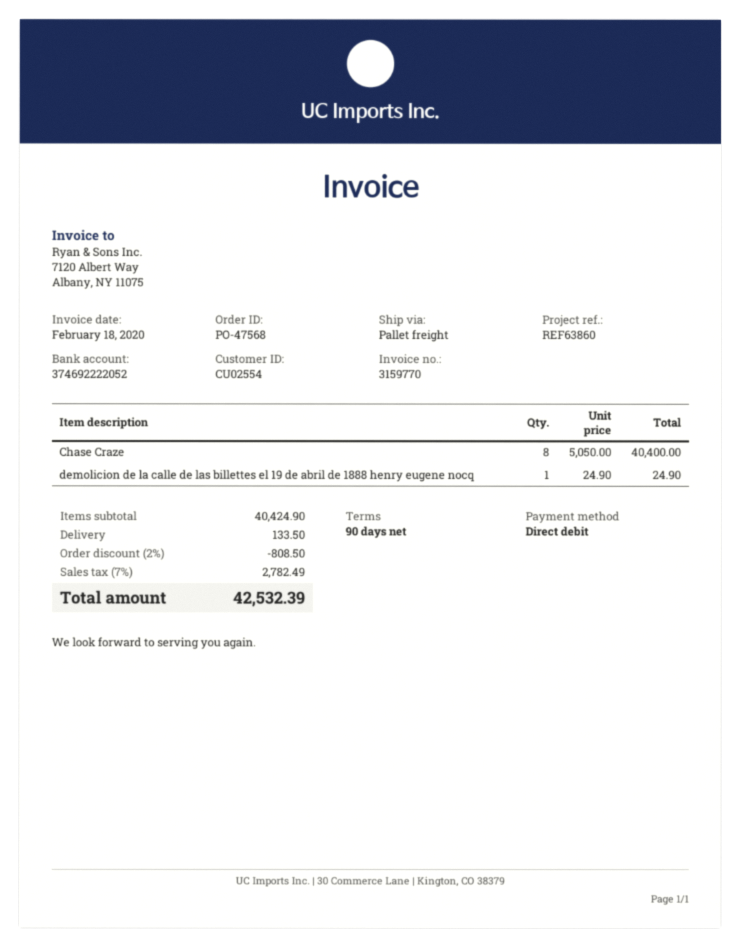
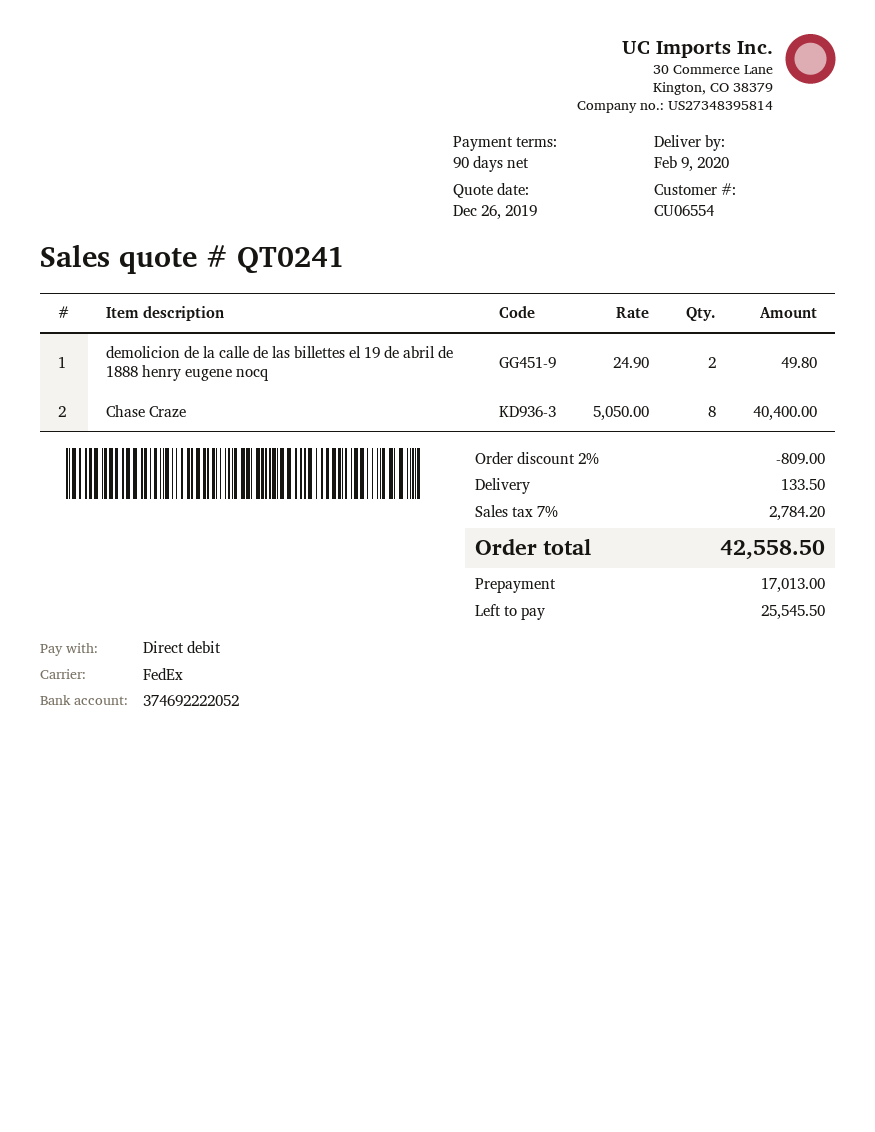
customer number: CU02554 -> CU06554
shipping method: pallet freight -> FedEx
demolicion de la calle de las billettes el 19 de abril de 1888 henry eugene nocq: 1 x 24.90 = 24.90 -> 2 x 24.90 = 49.80
discount: 2% = 808.50 -> 2% = 809.00
tax: 7% = 2782.49 -> 7% = 2784.20
total: 42532.39 -> 42558.50

